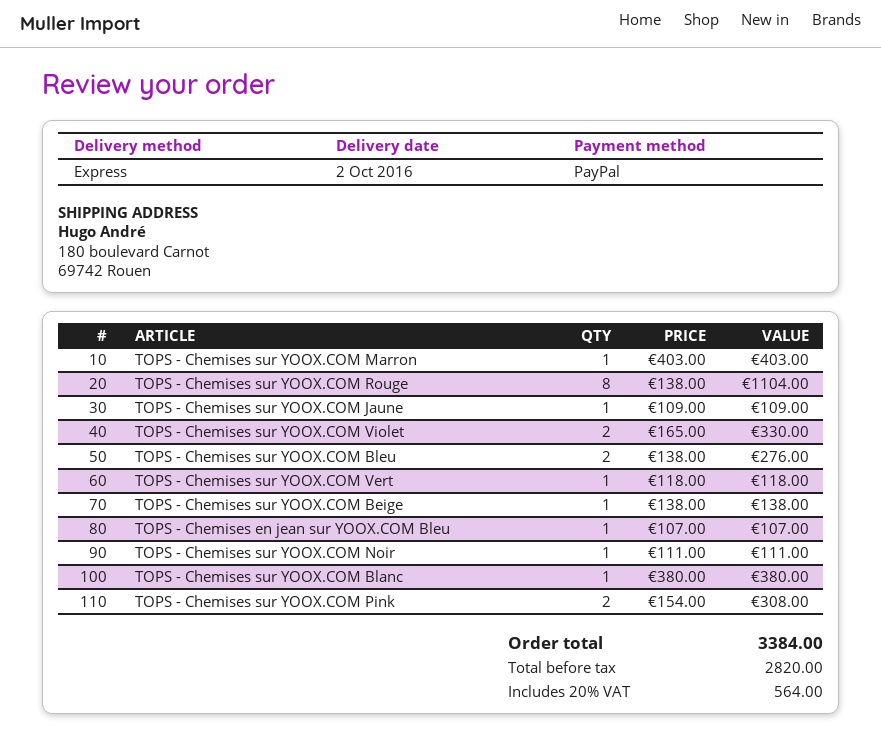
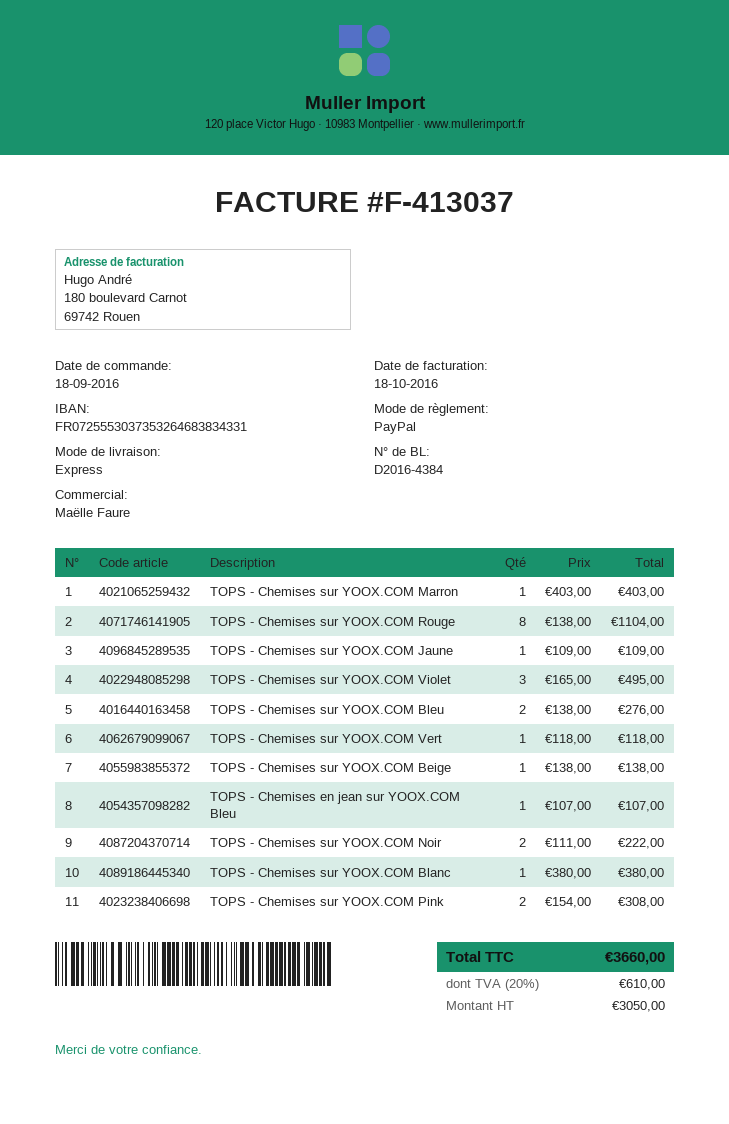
TOPS - Chemises sur YOOX.COM Violet: 2 x 165.00 = 330.00 -> 3 x 165.00 = 495.00
TOPS - Chemises sur YOOX.COM Noir: 1 x 111.00 = 111.00 -> 2 x 111.00 = 222.00
net: 2820.00 -> 3050.00
tax: 20% = 564.00 -> 20% = 610.00
total: 3384.00 -> 3660.00

